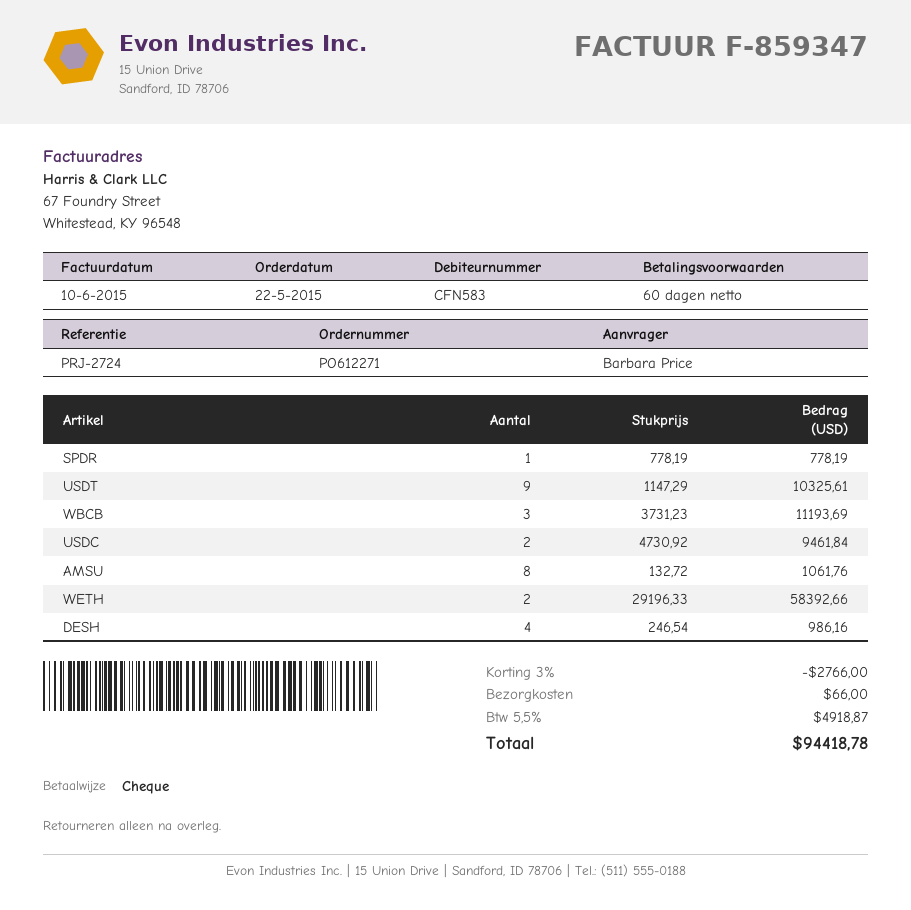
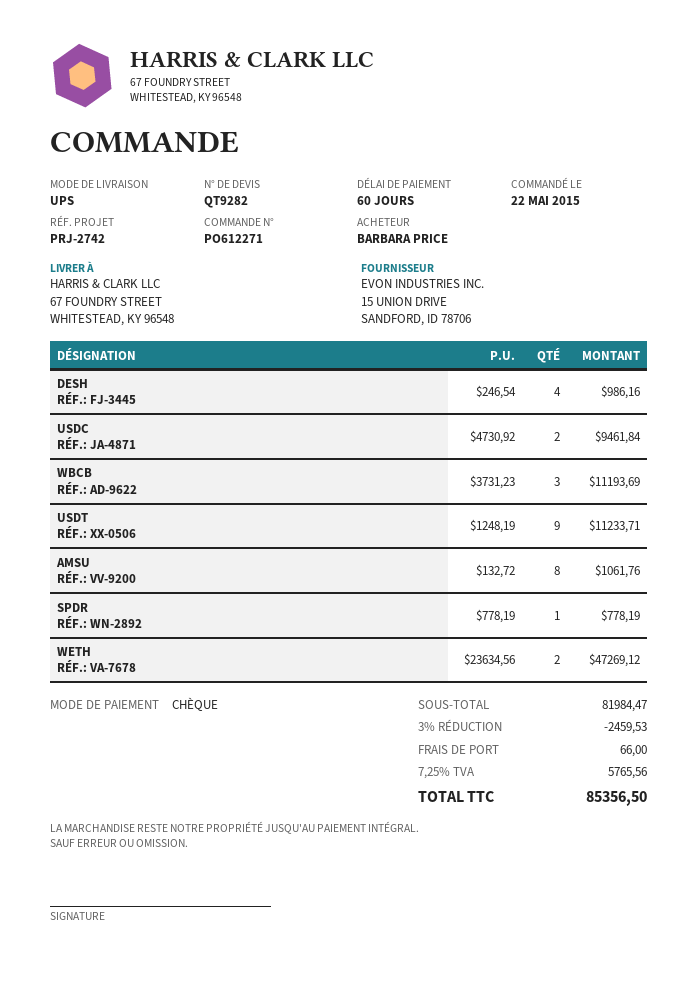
reference: PRJ-2724 -> PRJ-2742
USDT: 9 x 1147.29 = 10325.61 -> 9 x 1248.19 = 11233.71
WETH: 2 x 29196.33 = 58392.66 -> 2 x 23634.56 = 47269.12
discount: 3% = 2766.00 -> 3% = 2459.53
tax: 5.5% = 4918.87 -> 7.25% = 5765.56
total: 94418.78 -> 85356.50

